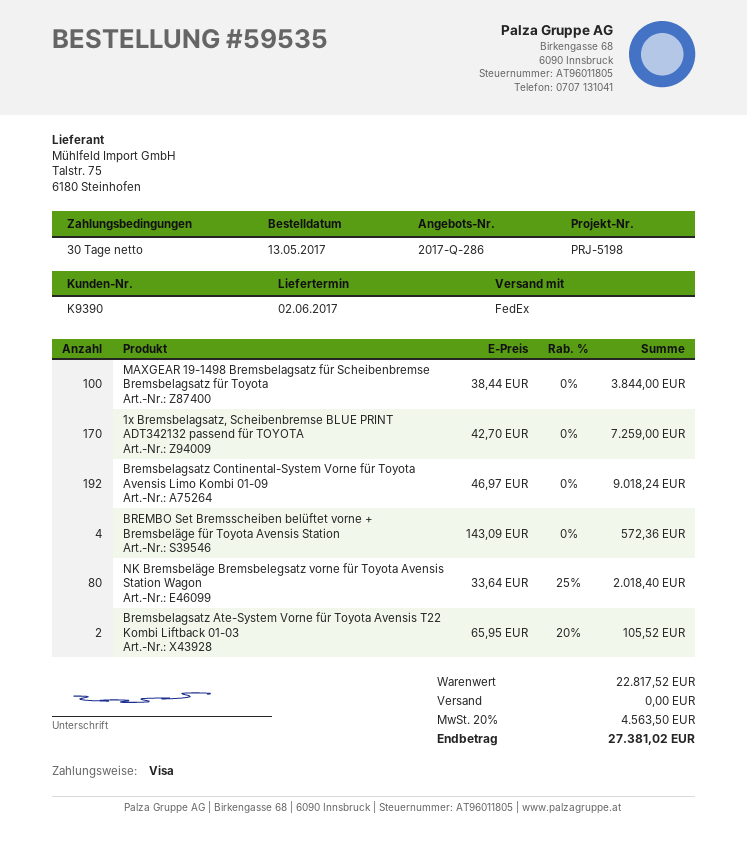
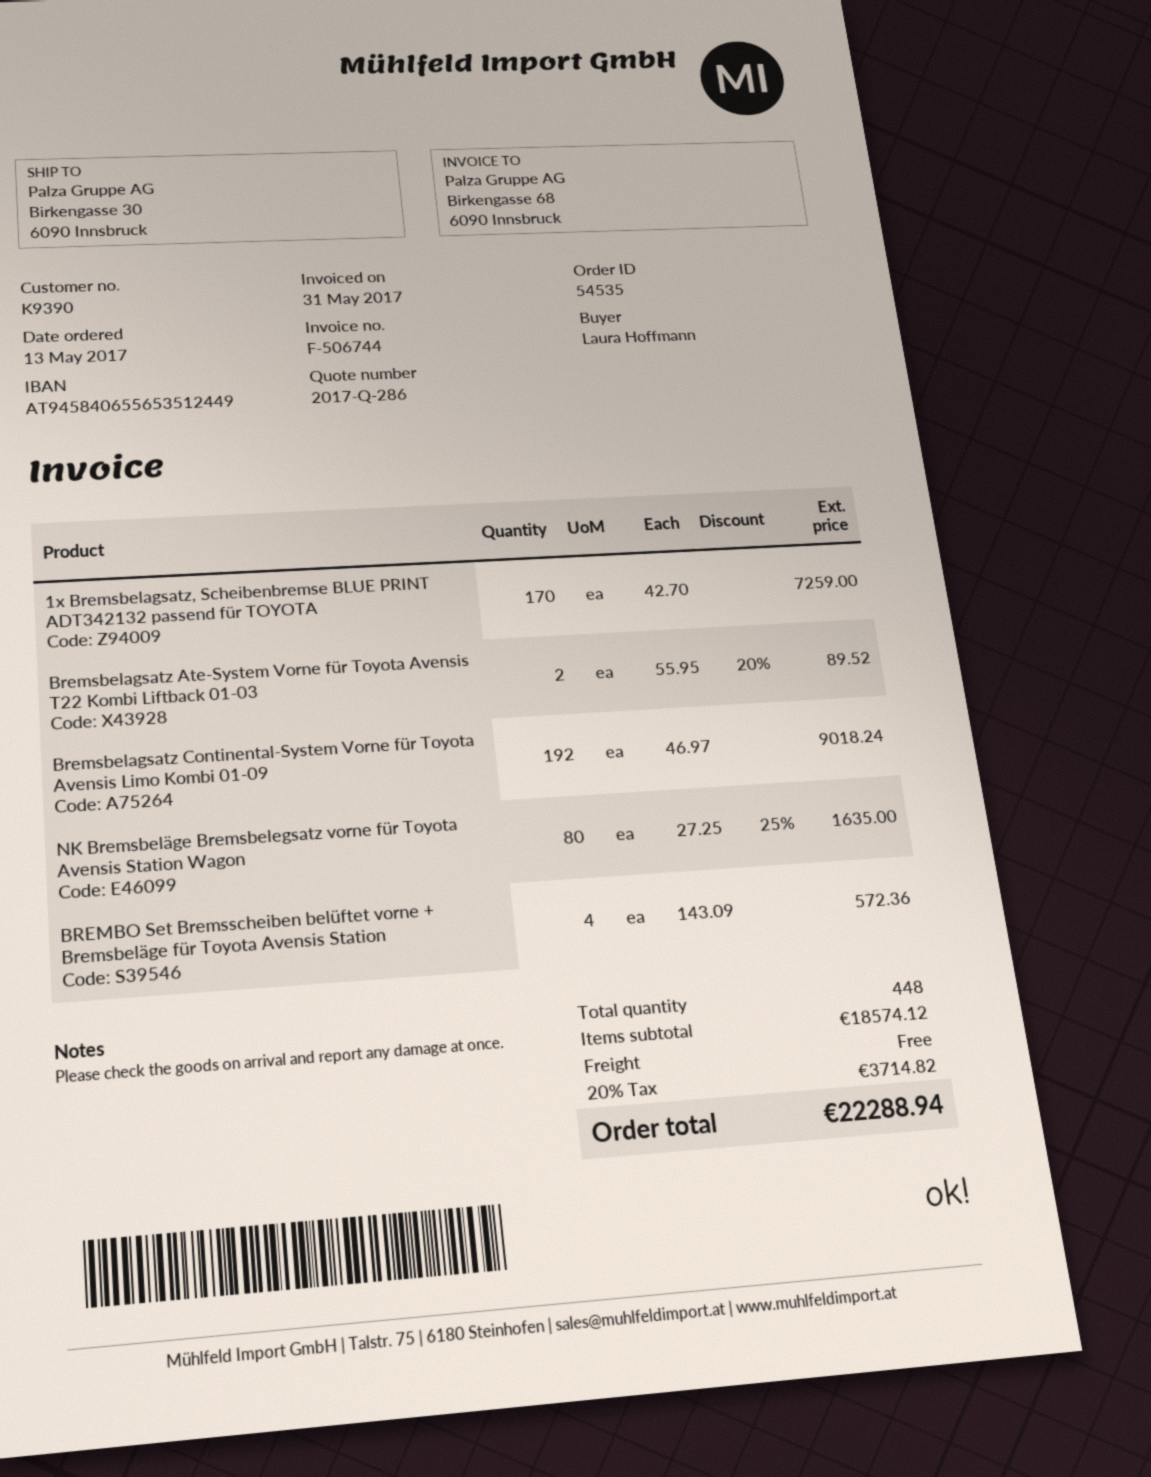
order number: 59535 -> 54535
MAXGEAR 19-1498 Bremsbelagsatz für Scheibenbremse Bremsbelagsatz für Toyota: 100 x 38.44 = 3844.00 -> none
NK Bremsbeläge Bremsbelegsatz vorne für Toyota Avensis Station Wagon: 80 x 33.64 - 25% = 2018.40 -> 80 x 27.25 - 25% = 1635.00
Bremsbelagsatz Ate-System Vorne für Toyota Avensis T22 Kombi Liftback 01-03: 2 x 65.95 - 20% = 105.52 -> 2 x 55.95 - 20% = 89.52
subtotal: 22817.52 -> 18574.12
tax: 20% = 4563.50 -> 20% = 3714.82
total: 27381.02 -> 22288.94

